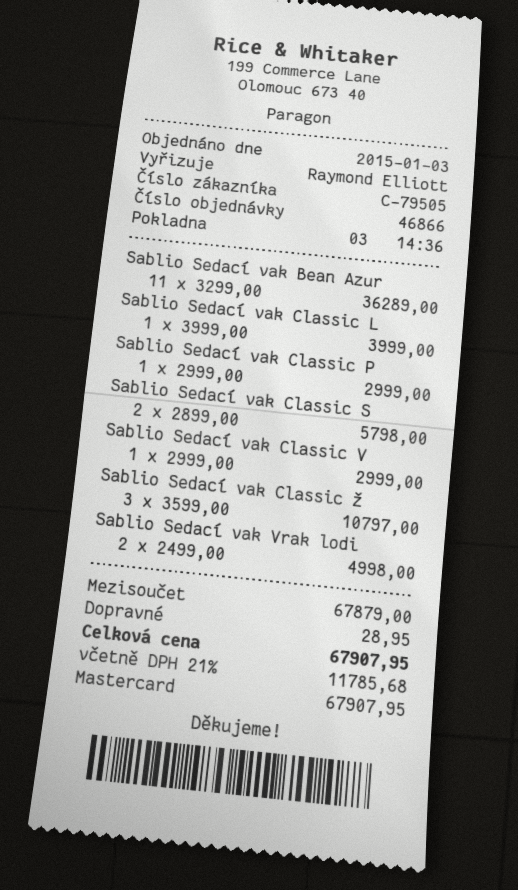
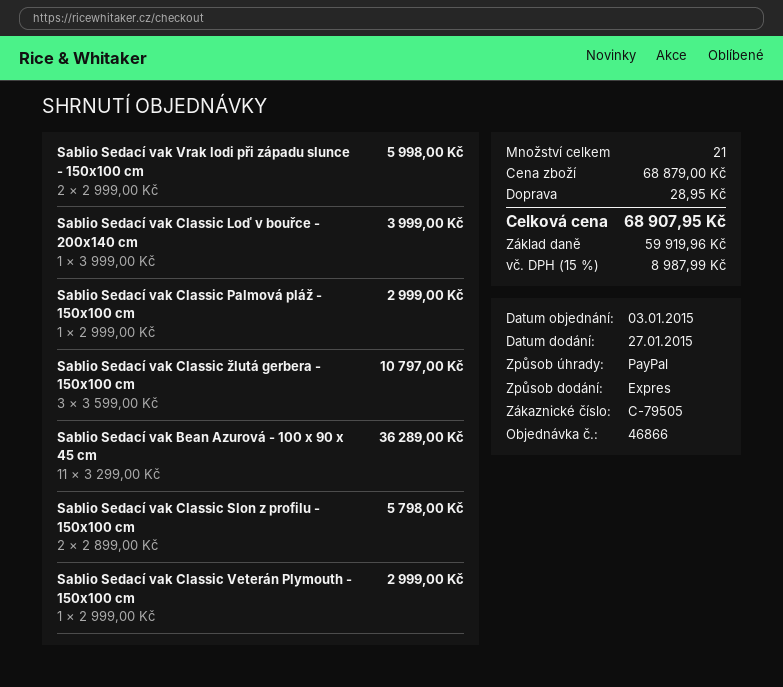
payment method: Mastercard -> PayPal
Sablio Sedací vak Vrak lodi: 2 x 2499.00 = 4998.00 -> 2 x 2999.00 = 5998.00
subtotal: 67879.00 -> 68879.00
tax: 21% = 11785.68 -> 15% = 8987.99
total: 67907.95 -> 68907.95

